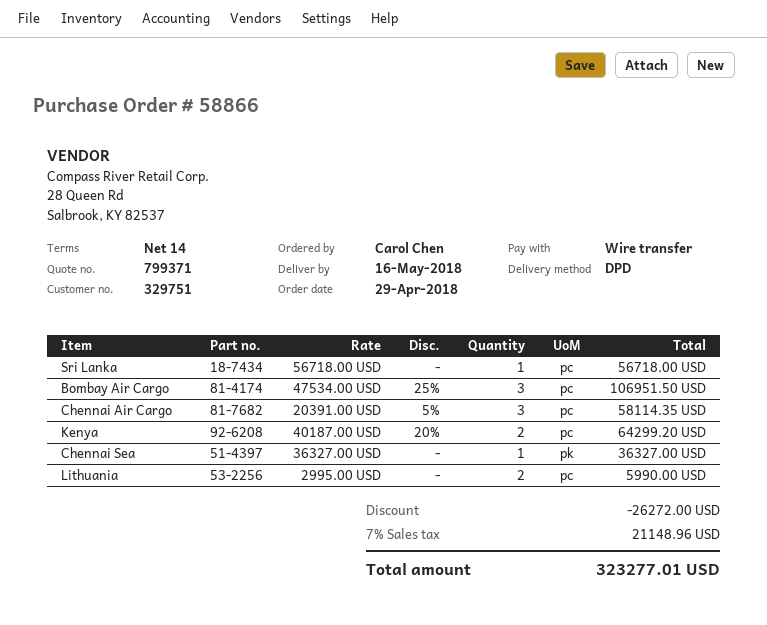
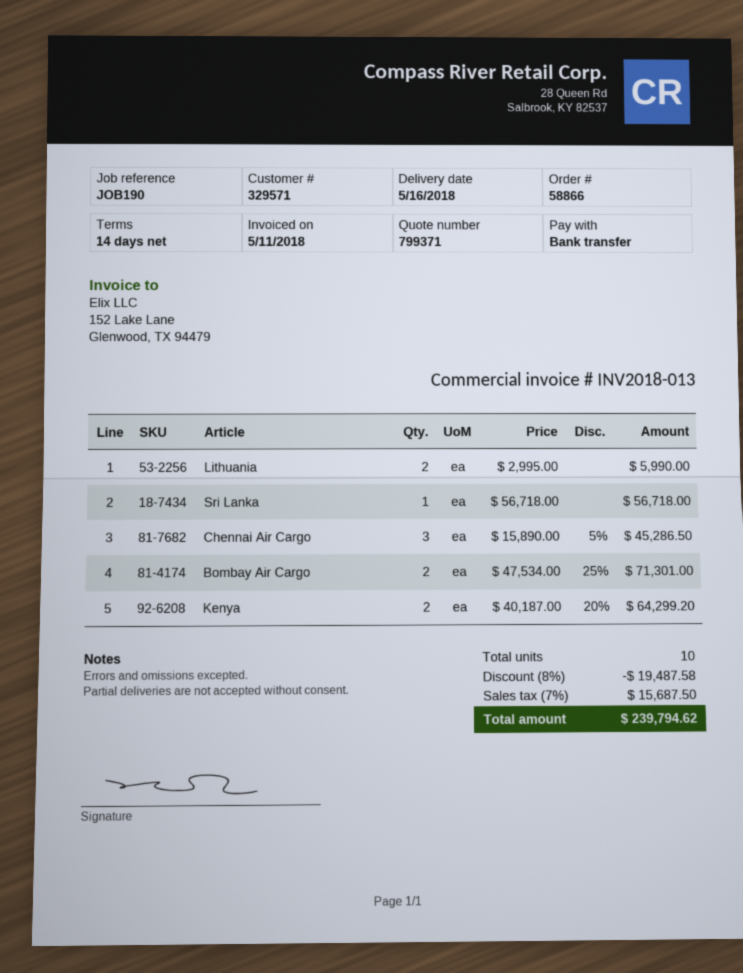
customer number: 329751 -> 329571
Bombay Air Cargo: 3 x 47534.00 - 25% = 106951.50 -> 2 x 47534.00 - 25% = 71301.00
Chennai Air Cargo: 3 x 20391.00 - 5% = 58114.35 -> 3 x 15890.00 - 5% = 45286.50
Chennai Sea: 1 x 36327.00 = 36327.00 -> none
discount: 26272.00 -> 19487.58
tax: 7% = 21148.96 -> 7% = 15687.50
total: 323277.01 -> 239794.62

